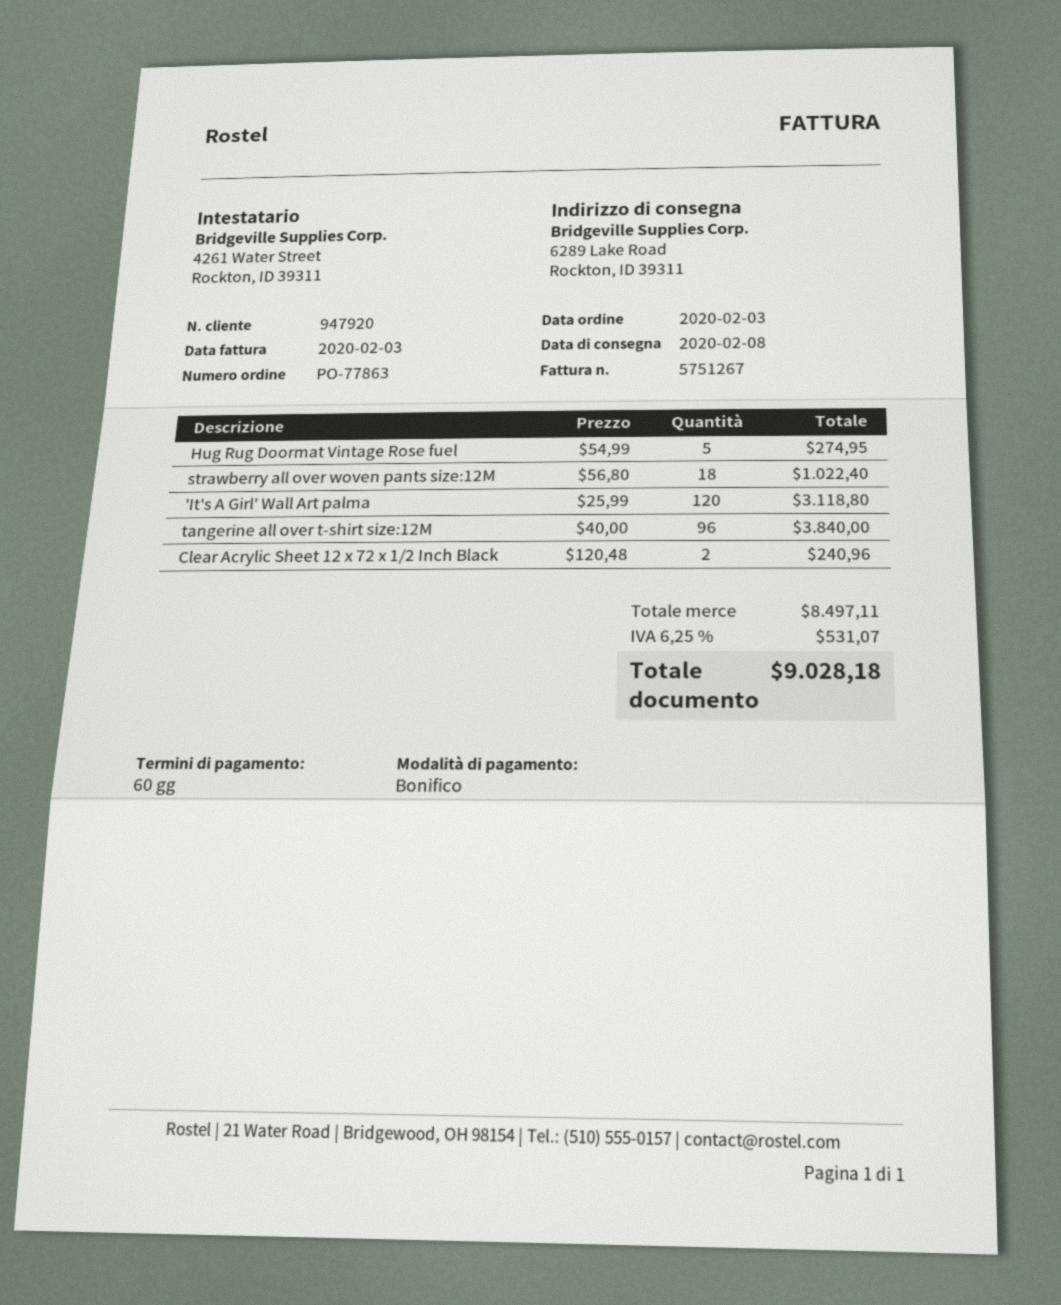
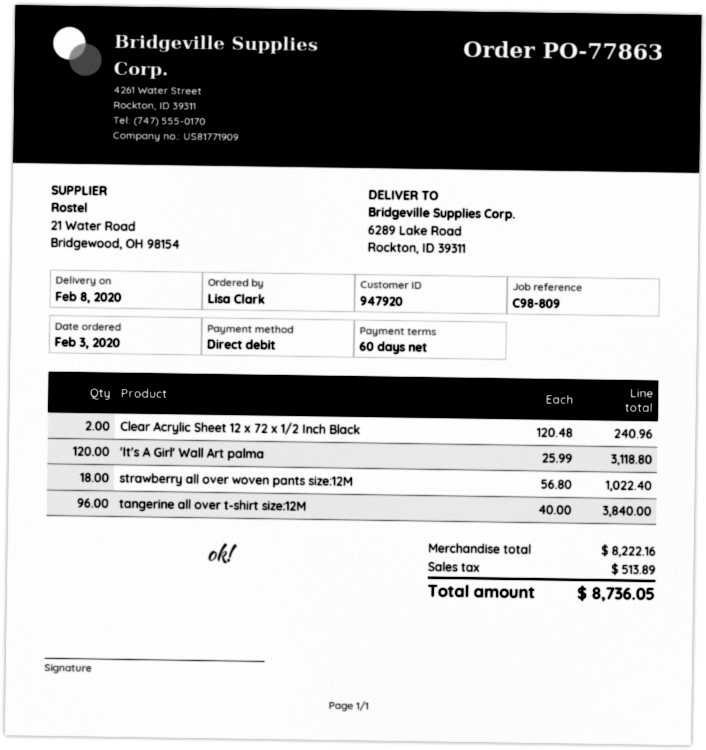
payment method: bank transfer -> direct debit
Hug Rug Doormat Vintage Rose fuel: 5 x 54.99 = 274.95 -> none
subtotal: 8497.11 -> 8222.16
tax: 531.07 -> 513.89
total: 9028.18 -> 8736.05

